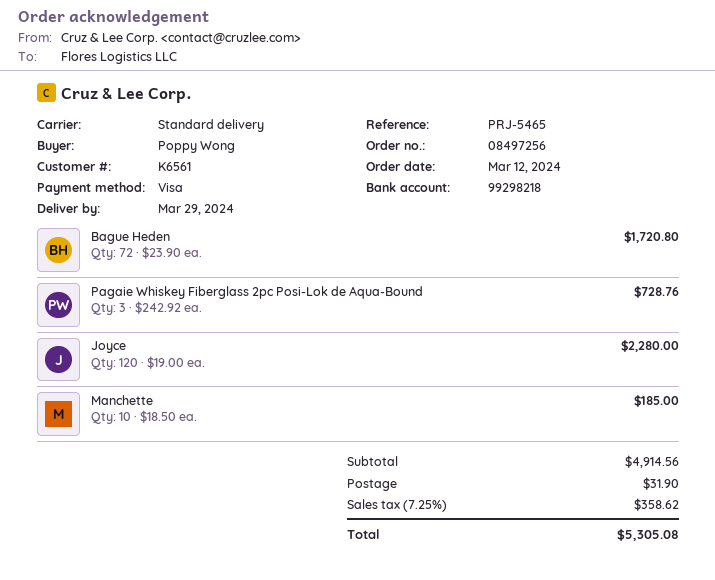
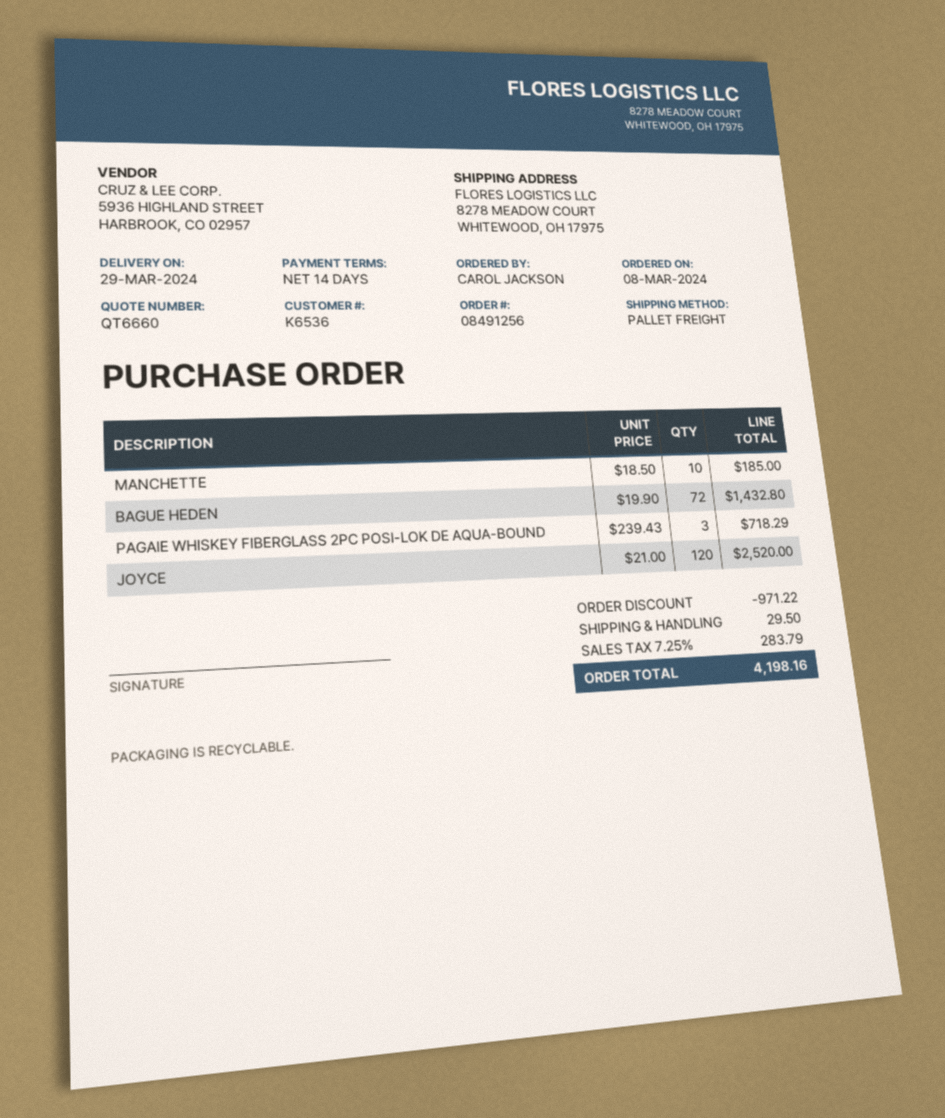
order number: 08497256 -> 08491256
order date: 2024-03-12 -> 2024-03-08
customer number: K6561 -> K6536
ordered by: Poppy Wong -> CAROL JACKSON
shipping method: standard -> pallet freight
Bague Heden: 72 x 23.90 = 1720.80 -> 72 x 19.90 = 1432.80
Pagaie Whiskey Fiberglass 2pc Posi-Lok de Aqua-Bound: 3 x 242.92 = 728.76 -> 3 x 239.43 = 718.29
Joyce: 120 x 19.00 = 2280.00 -> 120 x 21.00 = 2520.00
discount: none -> 971.22
shipping: 31.90 -> 29.50
tax: 7.25% = 358.62 -> 7.25% = 283.79
total: 5305.08 -> 4198.16

